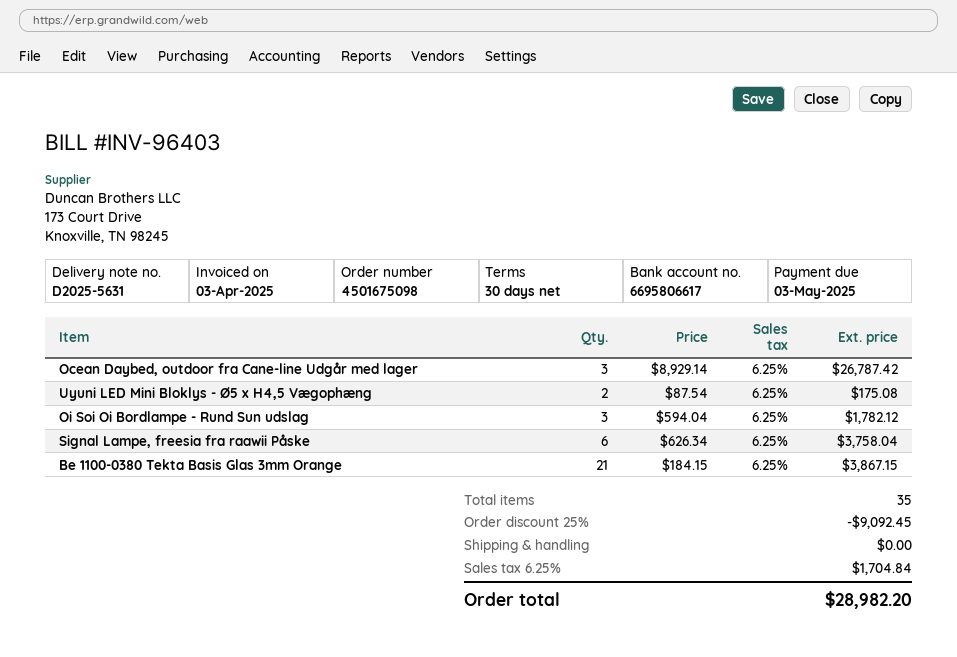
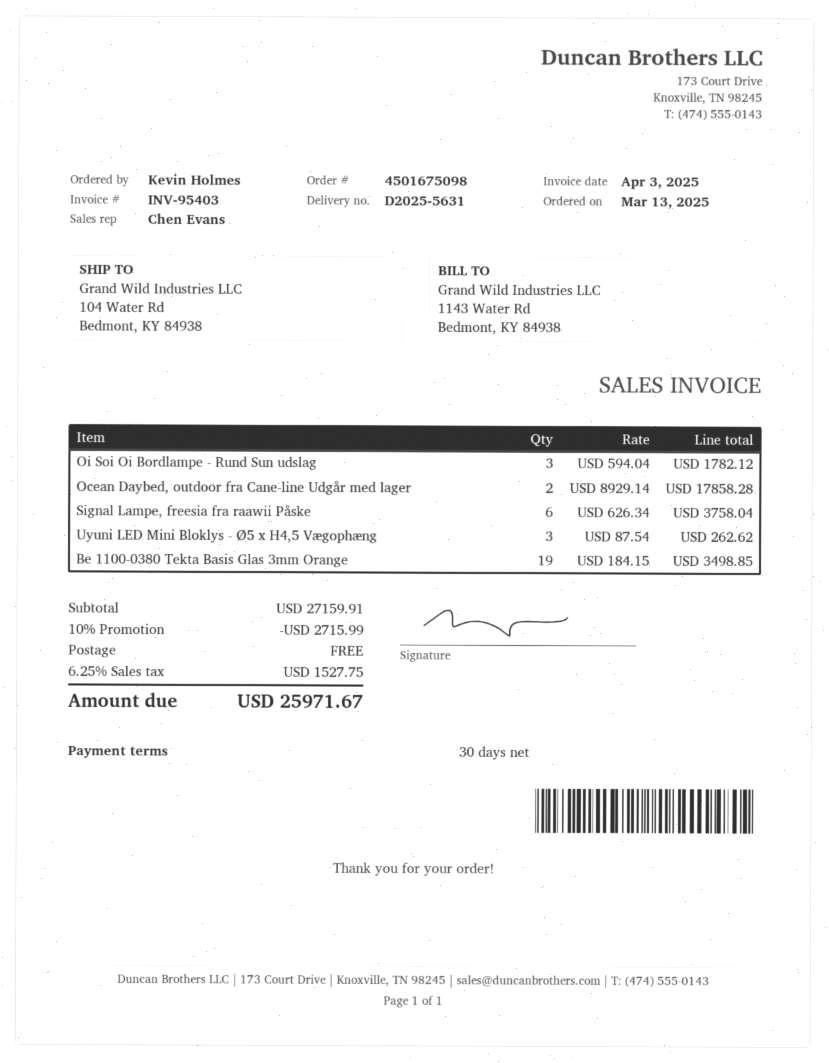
invoice number: INV-96403 -> INV-95403
Ocean Daybed, outdoor fra Cane-line Udgår med lager: 3 x 8929.14 = 26787.42 -> 2 x 8929.14 = 17858.28
Uyuni LED Mini Bloklys - Ø5 x H4,5 Vægophæng: 2 x 87.54 = 175.08 -> 3 x 87.54 = 262.62
Be 1100-0380 Tekta Basis Glas 3mm Orange: 21 x 184.15 = 3867.15 -> 19 x 184.15 = 3498.85
discount: 25% = 9092.45 -> 10% = 2715.99
tax: 6.25% = 1704.84 -> 6.25% = 1527.75
total: 28982.20 -> 25971.67

